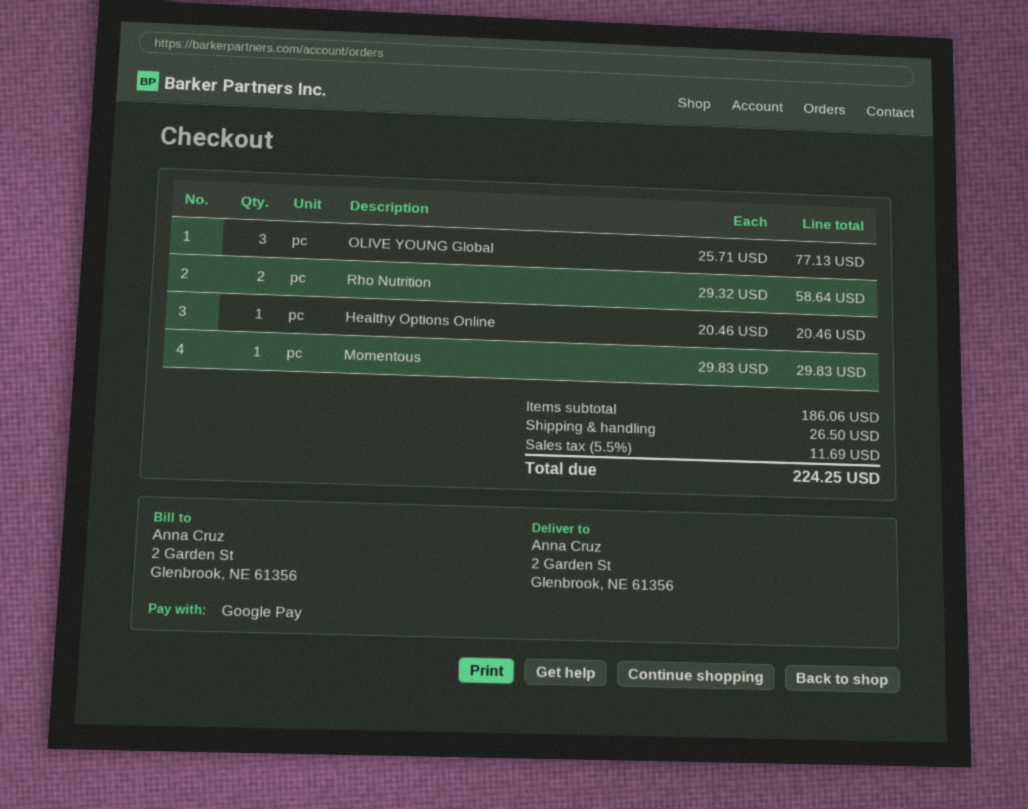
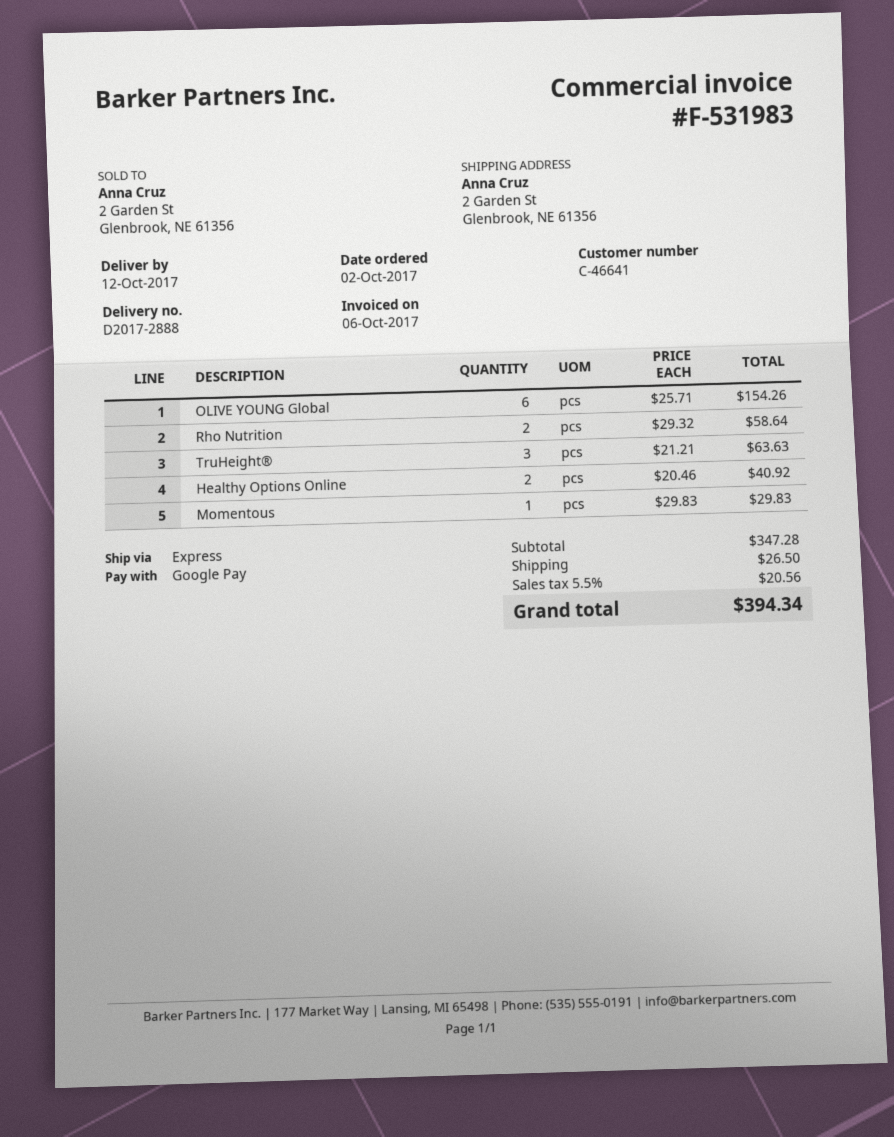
OLIVE YOUNG Global: 3 x 25.71 = 77.13 -> 6 x 25.71 = 154.26
Healthy Options Online: 1 x 20.46 = 20.46 -> 2 x 20.46 = 40.92
TruHeight®: none -> 3 x 21.21 = 63.63
subtotal: 186.06 -> 347.28
tax: 5.5% = 11.69 -> 5.5% = 20.56
total: 224.25 -> 394.34

